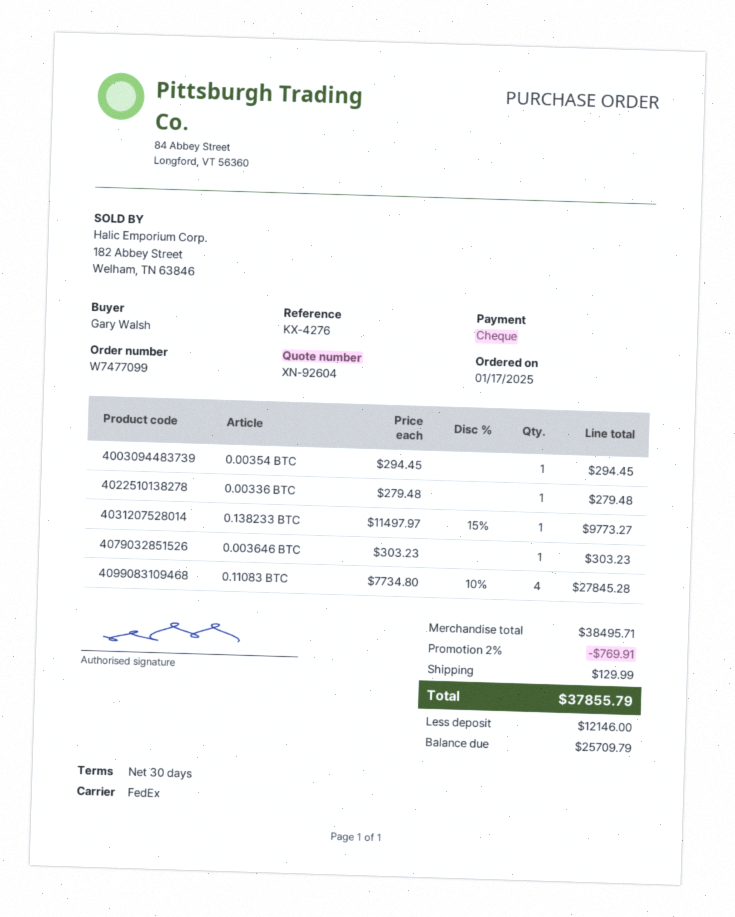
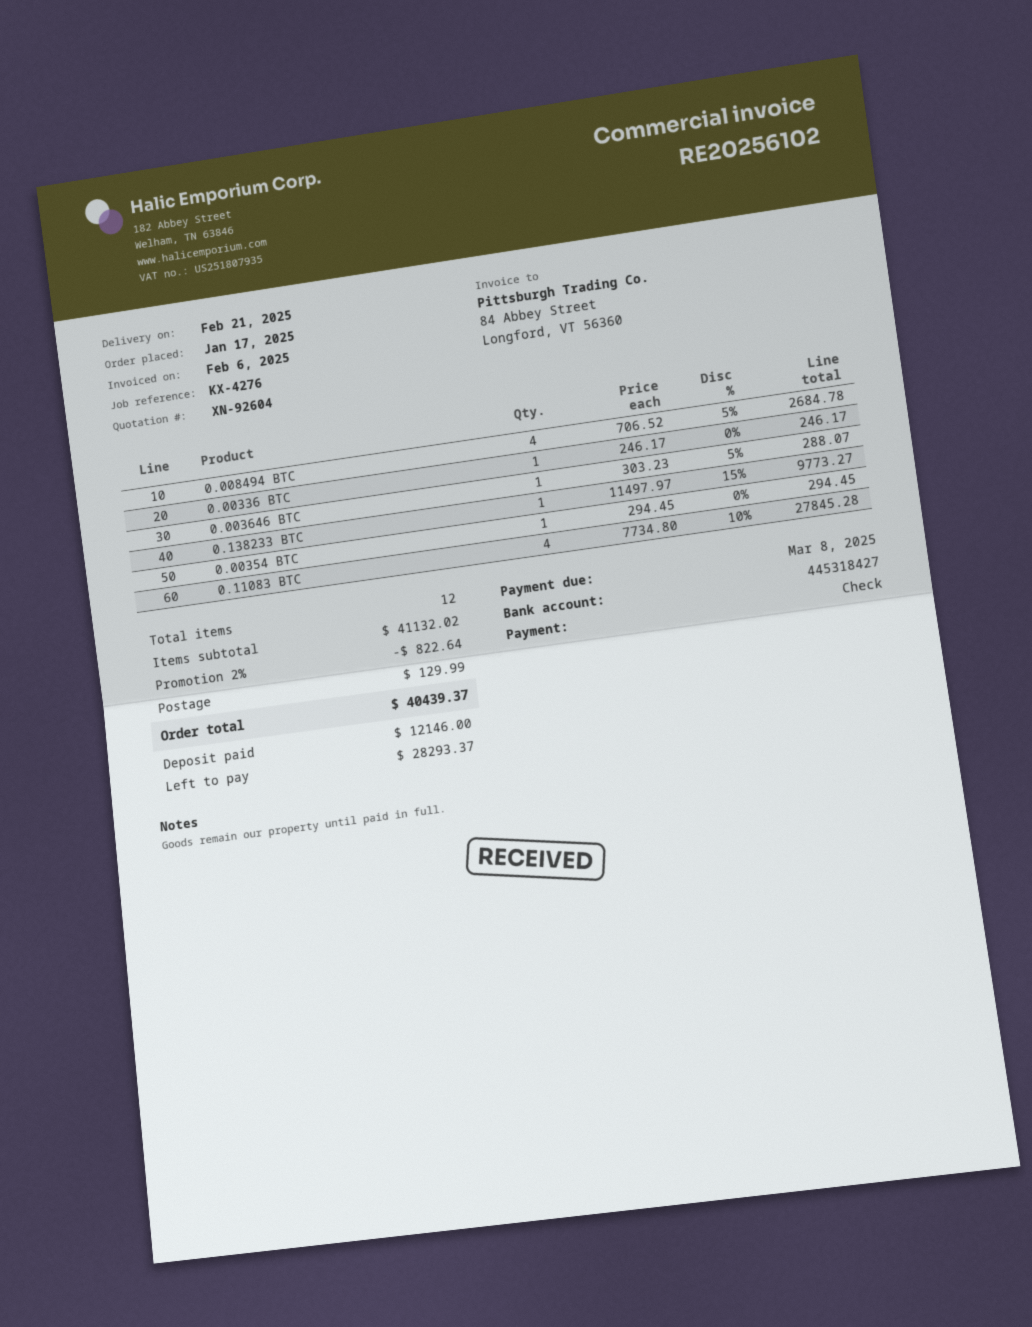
0.00336 BTC: 1 x 279.48 = 279.48 -> 1 x 246.17 = 246.17
0.003646 BTC: 1 x 303.23 = 303.23 -> 1 x 303.23 - 5% = 288.07
0.008494 BTC: none -> 4 x 706.52 - 5% = 2684.78
subtotal: 38495.71 -> 41132.02
discount: 2% = 769.91 -> 2% = 822.64
total: 37855.79 -> 40439.37
balance: 25709.79 -> 28293.37

